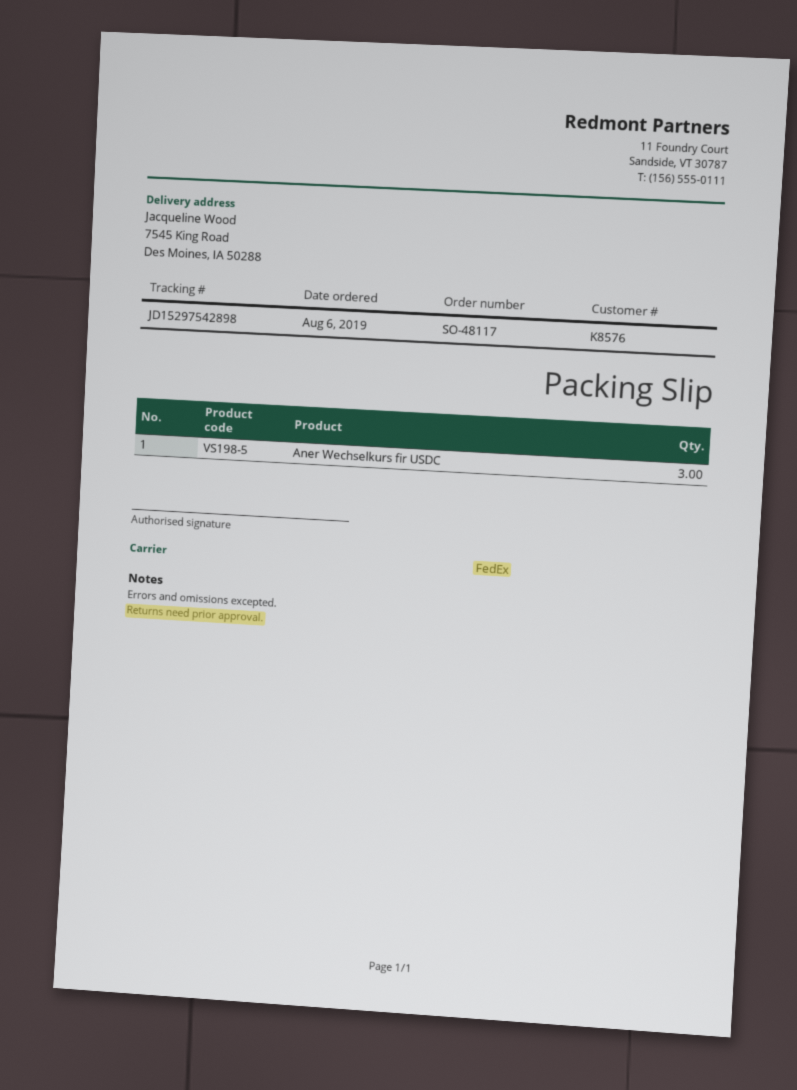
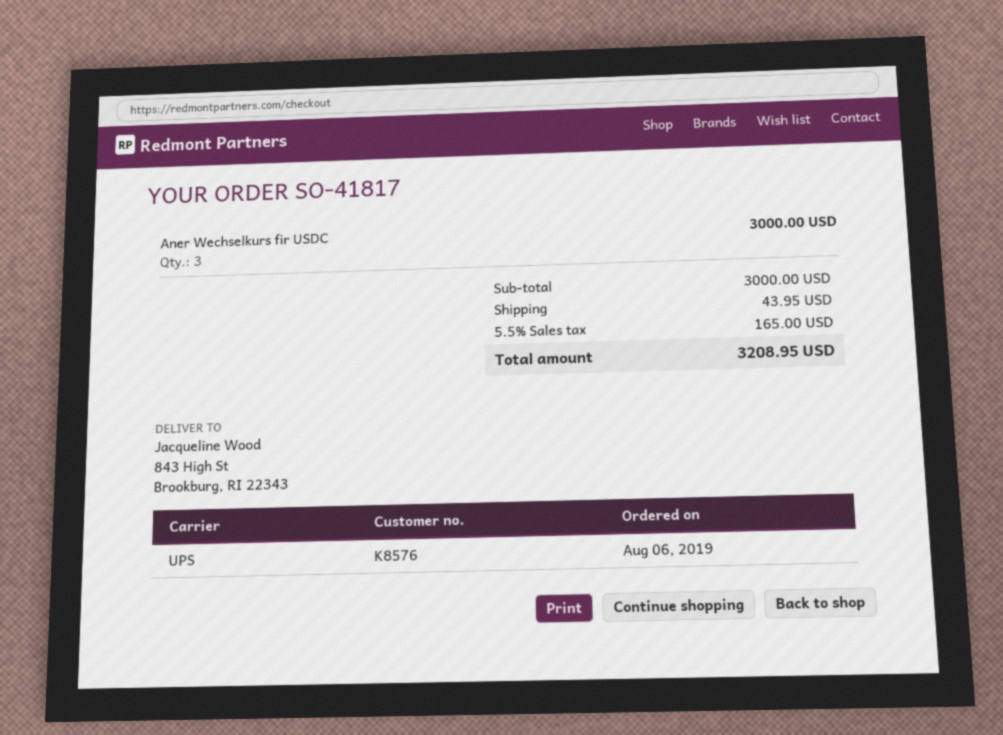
order number: SO-48117 -> SO-41817
shipping method: FedEx -> UPS
ship to: 7545 King Road, Des Moines, IA 50288 -> 843 High St, Brookburg, RI 22343

